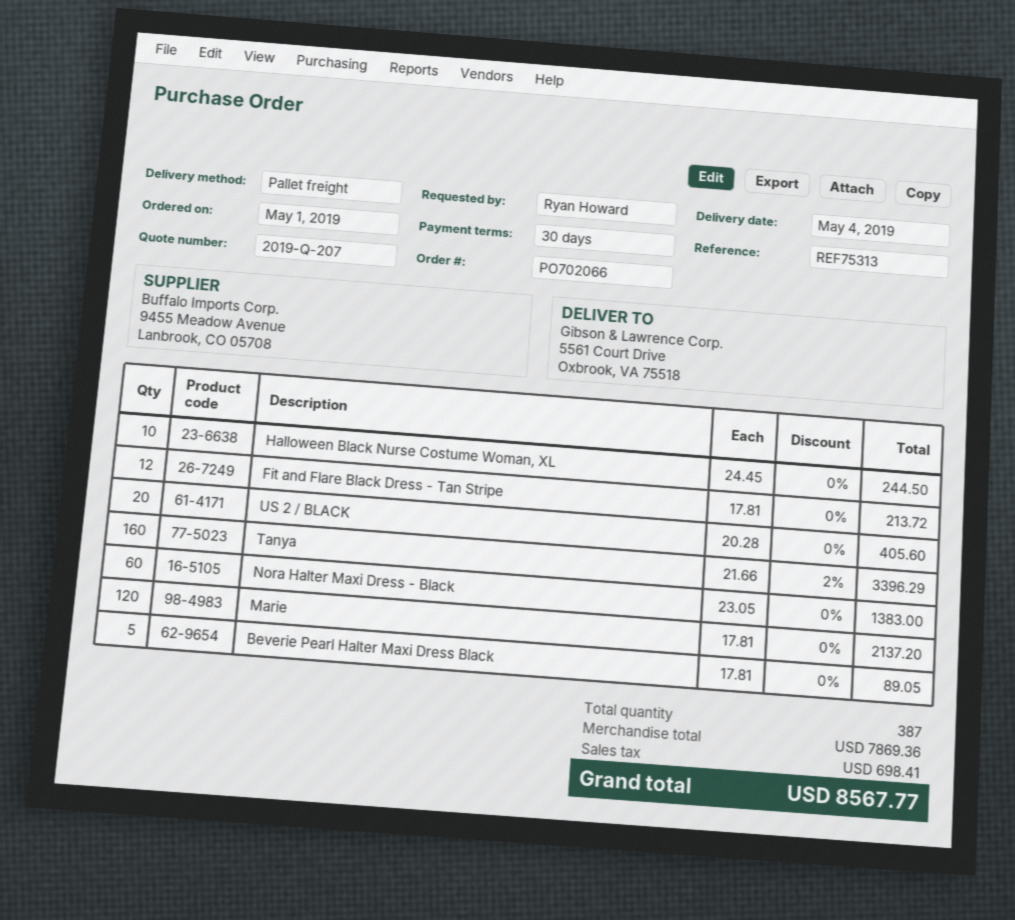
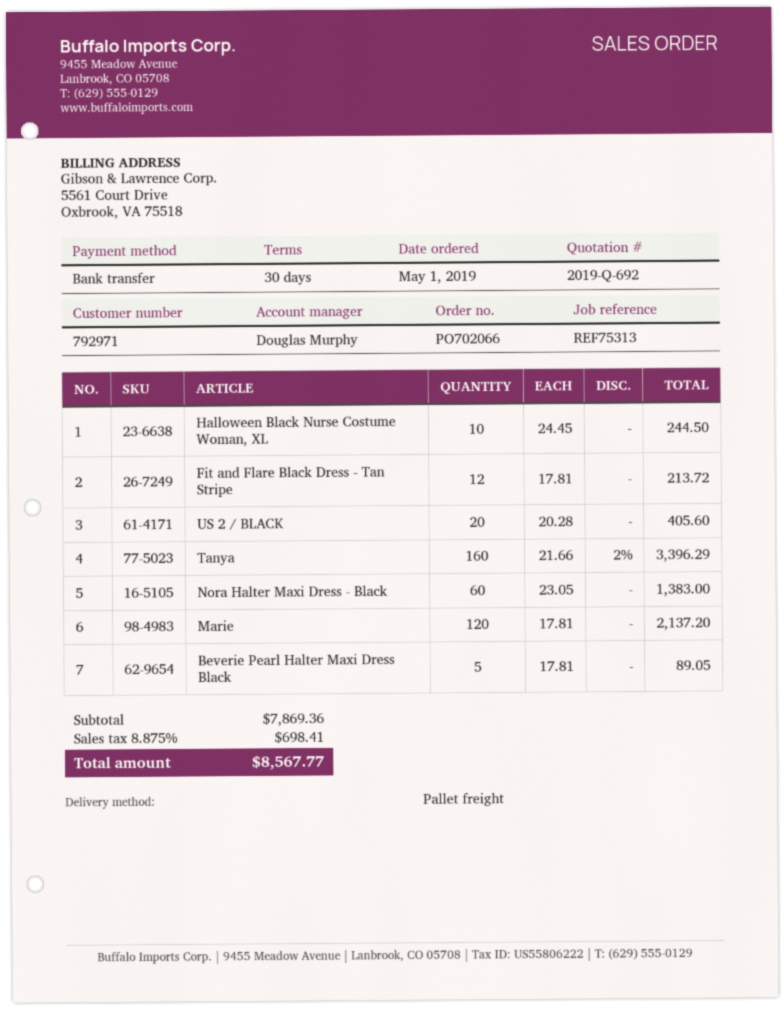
quote number: 2019-Q-207 -> 2019-Q-692

